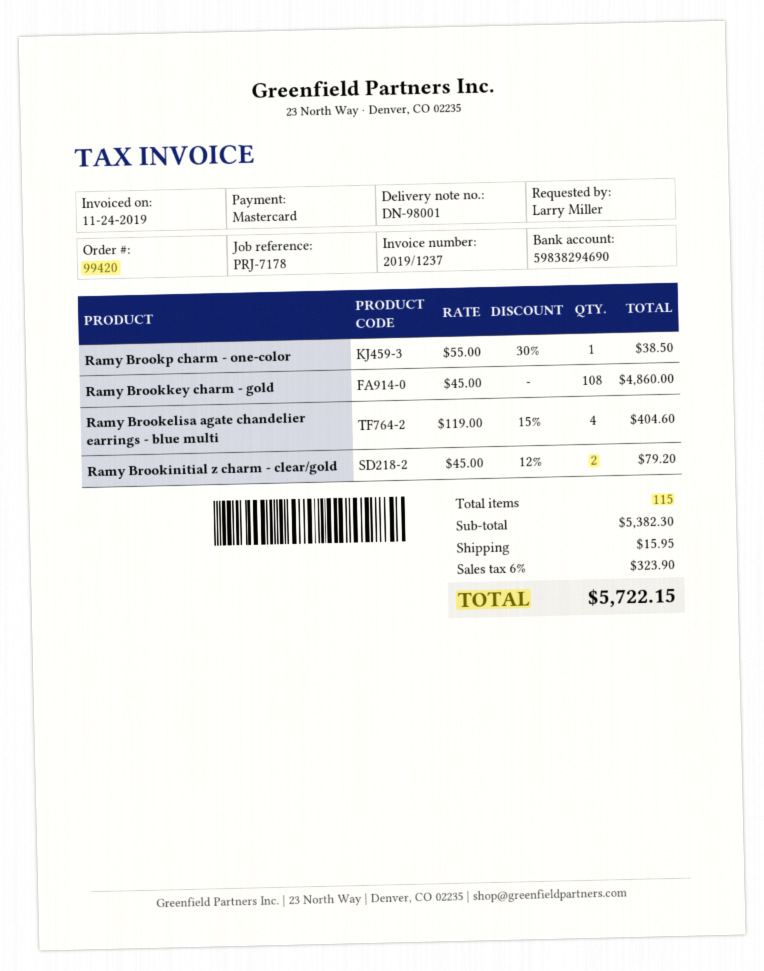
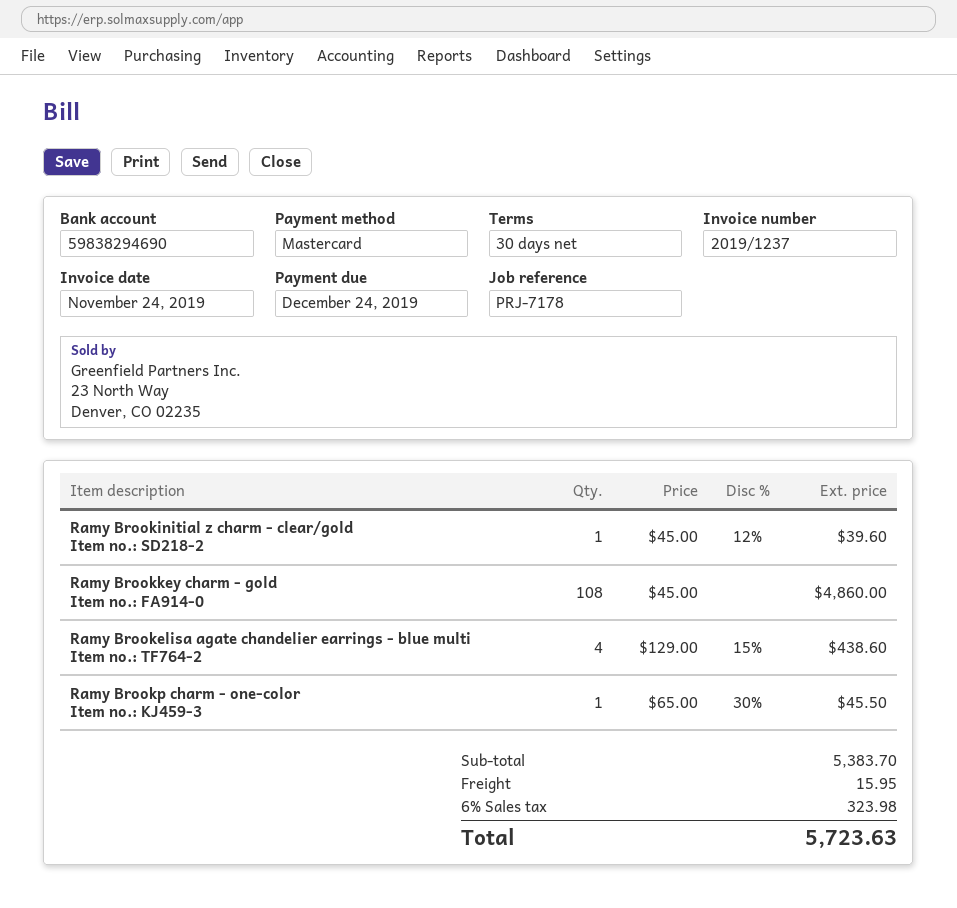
Ramy Brookp charm - one-color: 1 x 55.00 - 30% = 38.50 -> 1 x 65.00 - 30% = 45.50
Ramy Brookelisa agate chandelier earrings - blue multi: 4 x 119.00 - 15% = 404.60 -> 4 x 129.00 - 15% = 438.60
Ramy Brookinitial z charm - clear/gold: 2 x 45.00 - 12% = 79.20 -> 1 x 45.00 - 12% = 39.60
subtotal: 5382.30 -> 5383.70
tax: 6% = 323.90 -> 6% = 323.98
total: 5722.15 -> 5723.63

